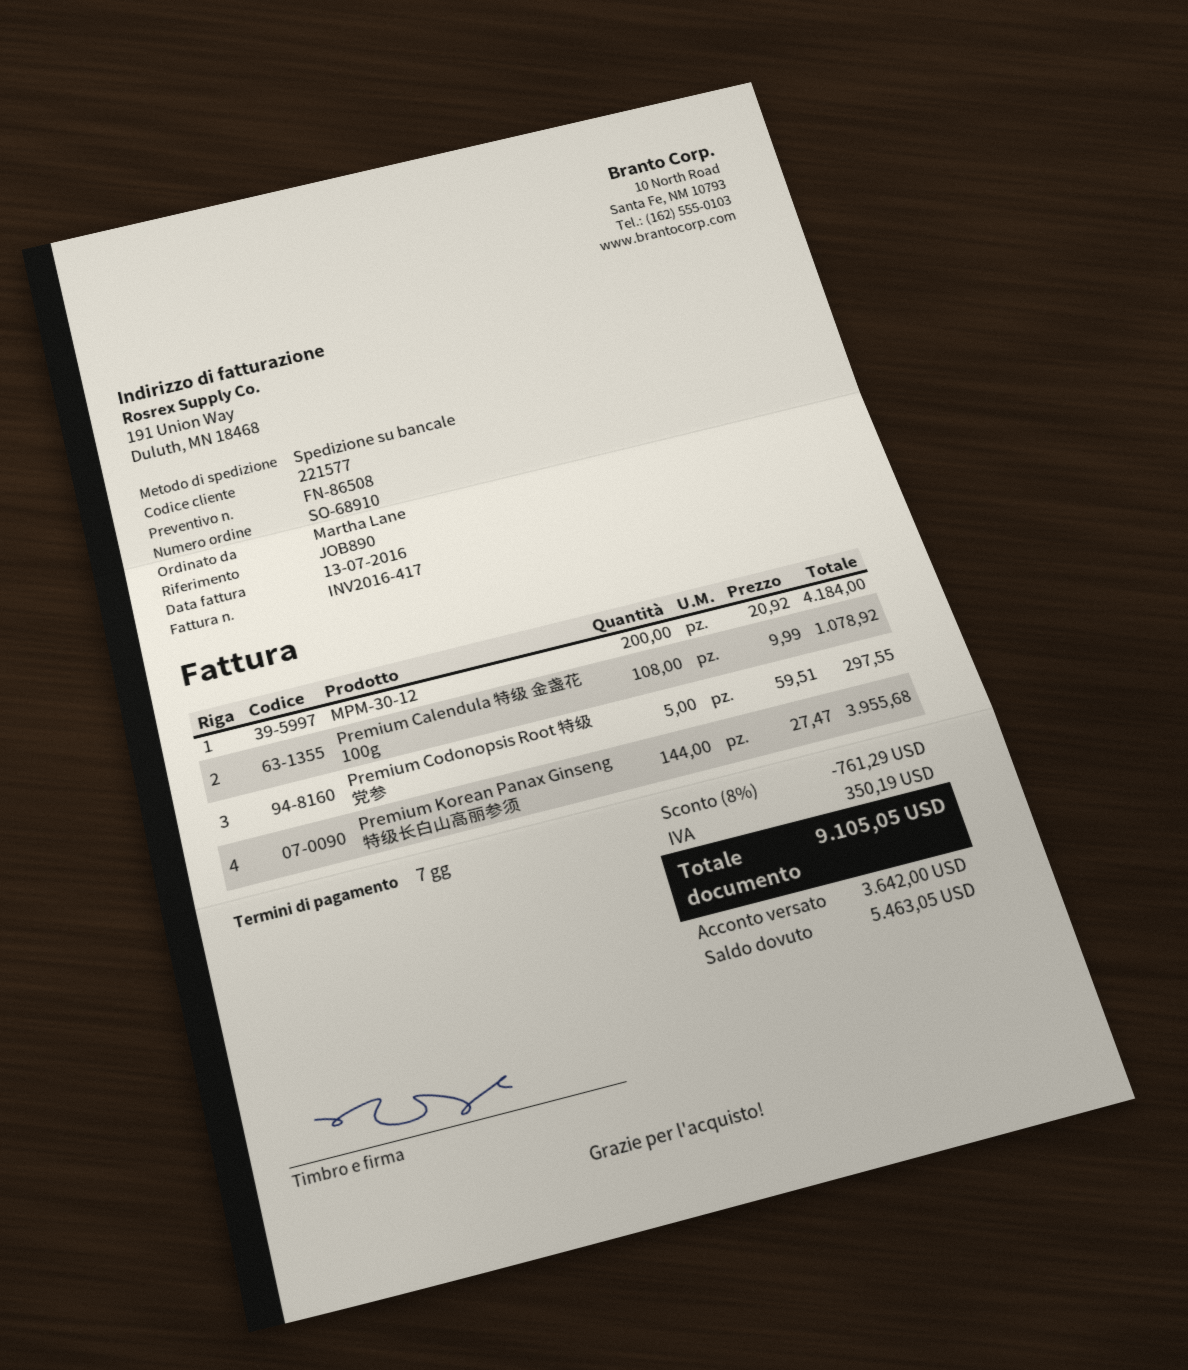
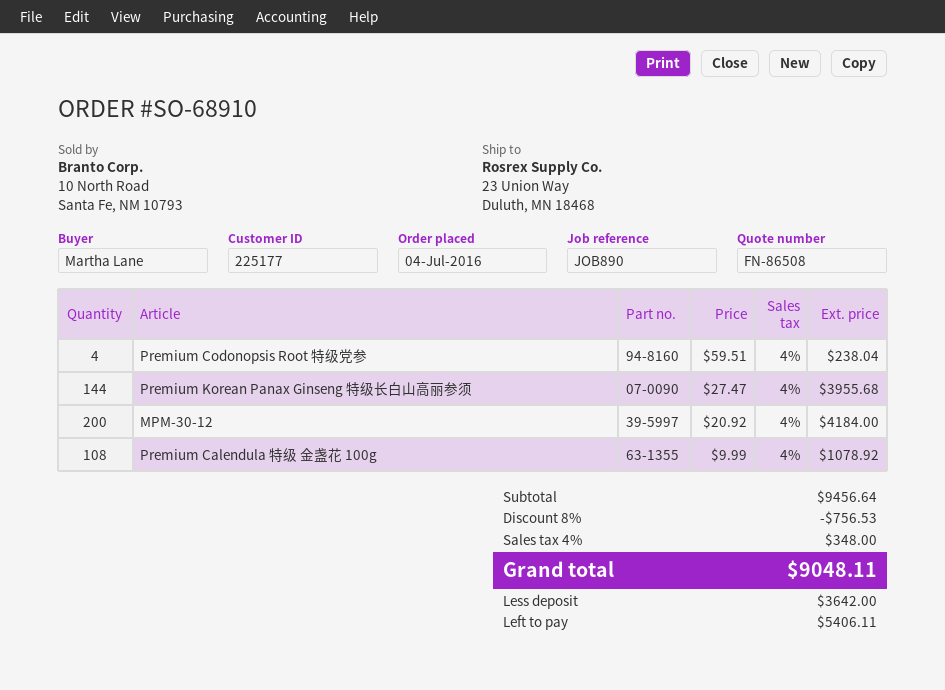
customer number: 221577 -> 225177
Premium Codonopsis Root 特级党参: 5 x 59.51 = 297.55 -> 4 x 59.51 = 238.04
discount: 8% = 761.29 -> 8% = 756.53
tax: 350.19 -> 348.00
total: 9105.05 -> 9048.11
balance: 5463.05 -> 5406.11

